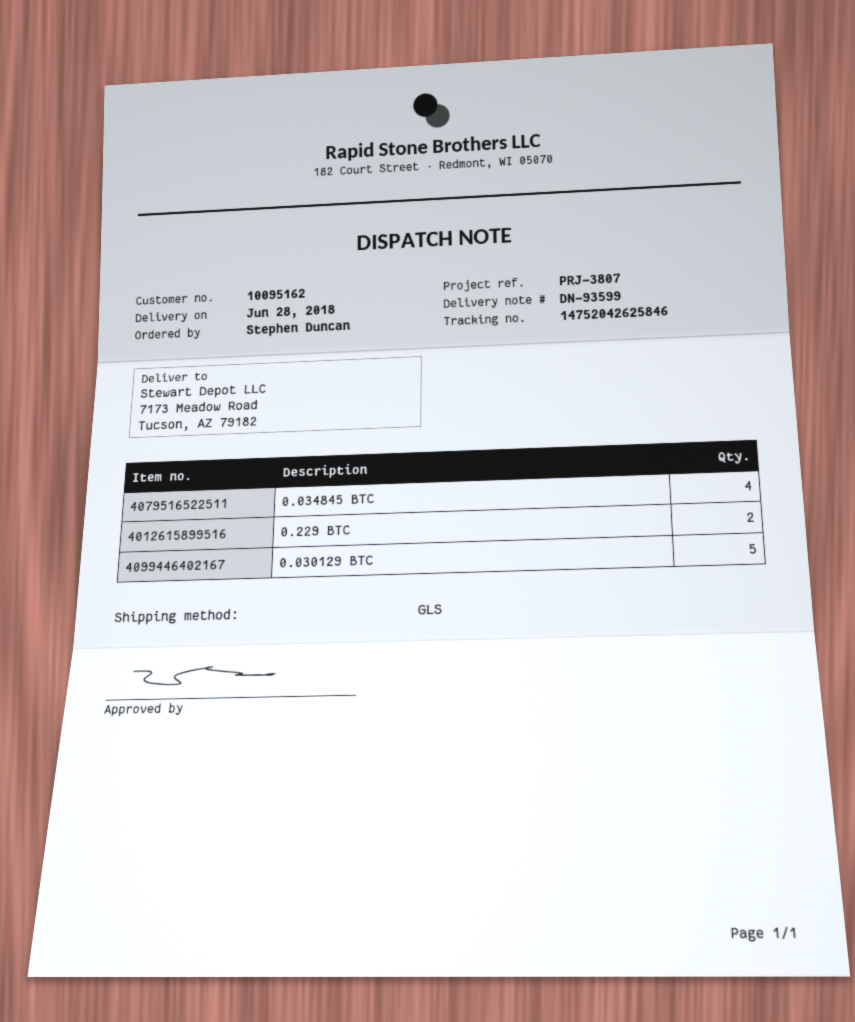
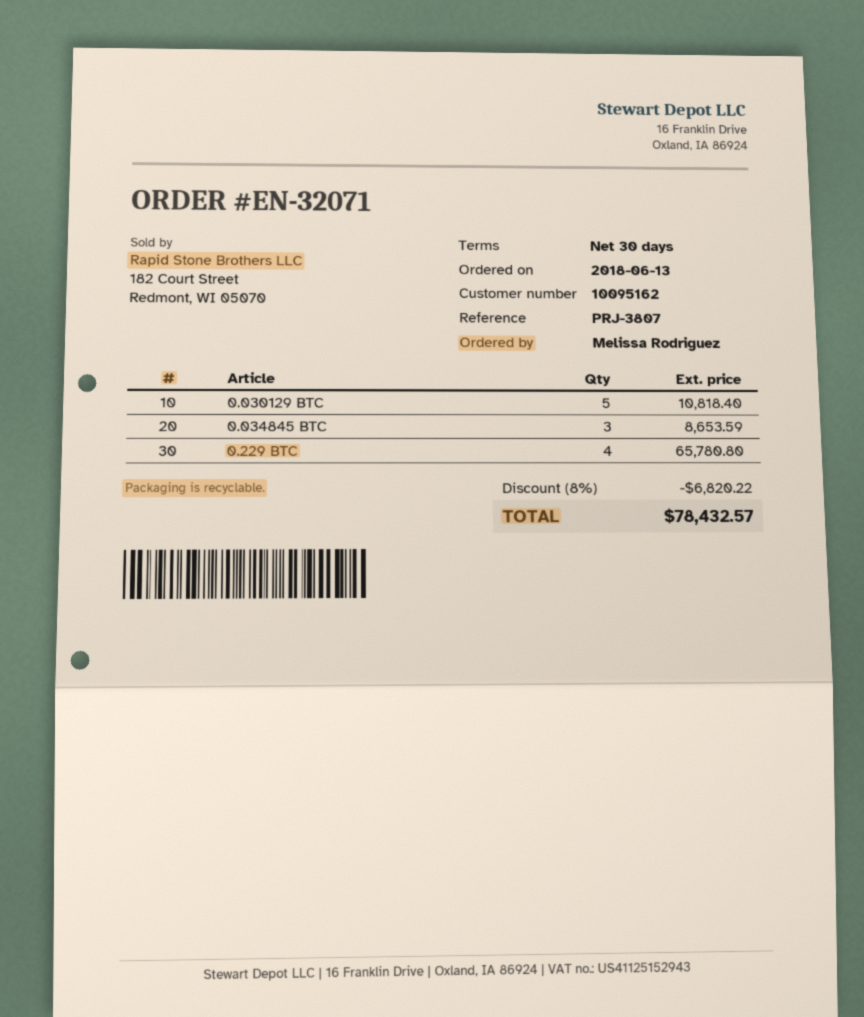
ordered by: Stephen Duncan -> Melissa Rodriguez
0.034845 BTC: 4 -> 3
0.229 BTC: 2 -> 4

